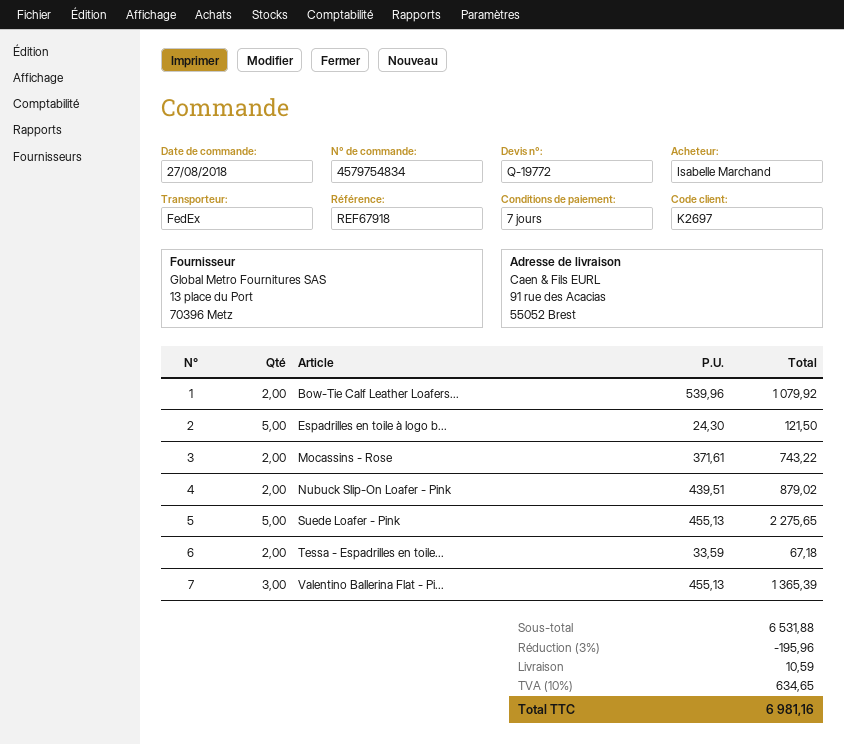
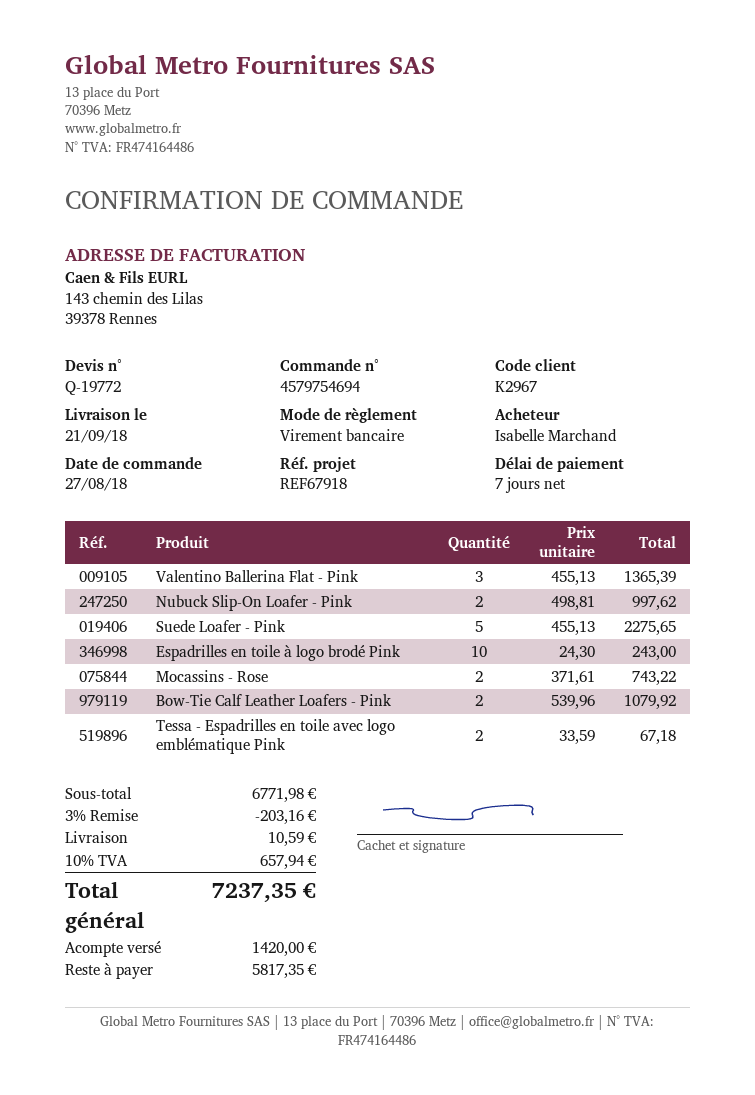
order number: 4579754834 -> 4579754694
customer number: K2697 -> K2967
Espadrilles en toile à logo b...: 5 x 24.30 = 121.50 -> 10 x 24.30 = 243.00
Nubuck Slip-On Loafer - Pink: 2 x 439.51 = 879.02 -> 2 x 498.81 = 997.62
subtotal: 6531.88 -> 6771.98
discount: 3% = 195.96 -> 3% = 203.16
tax: 10% = 634.65 -> 10% = 657.94
total: 6981.16 -> 7237.35

